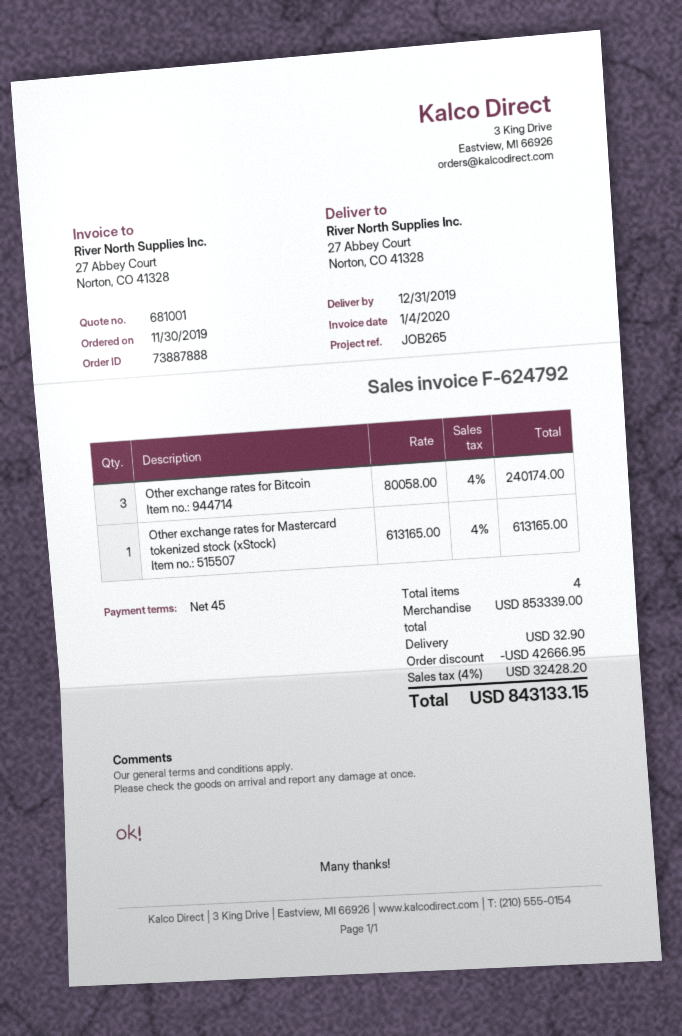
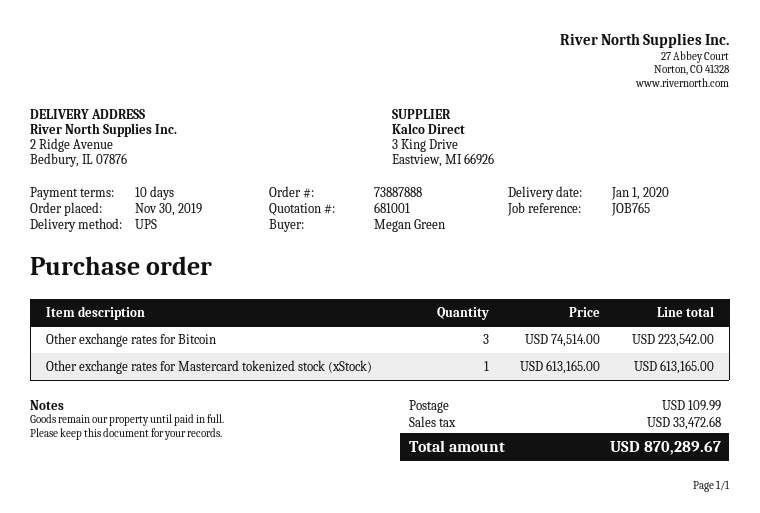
delivery date: 2019-12-31 -> 2020-01-01
payment terms: 45 days -> 10 days
reference: JOB265 -> JOB765
ship to: 27 Abbey Court, Norton, CO 41328 -> 2 Ridge Avenue, Bedbury, IL 07876
Other exchange rates for Bitcoin: 3 x 80058.00 = 240174.00 -> 3 x 74514.00 = 223542.00
discount: 42666.95 -> none
shipping: 32.90 -> 109.99
tax: 32428.20 -> 33472.68
total: 843133.15 -> 870289.67

